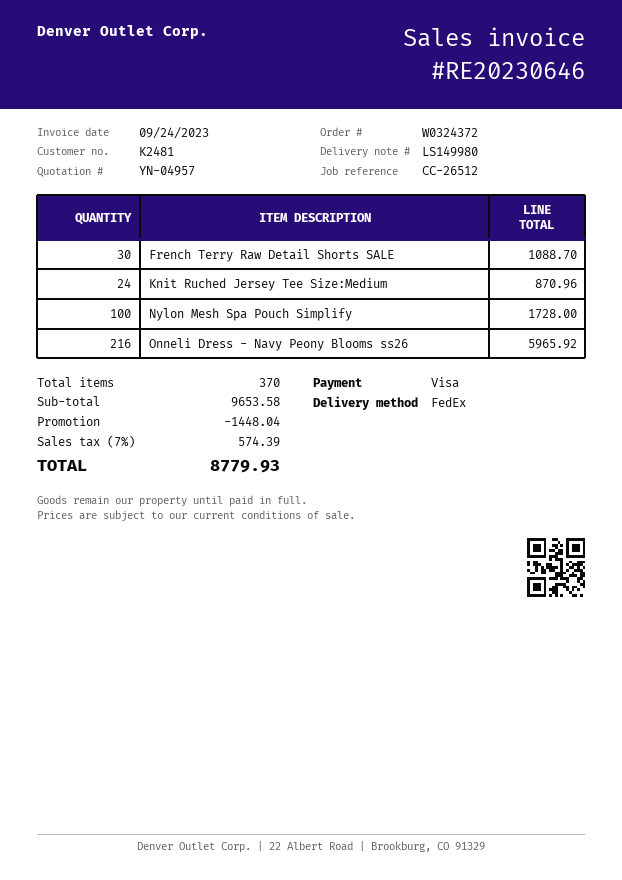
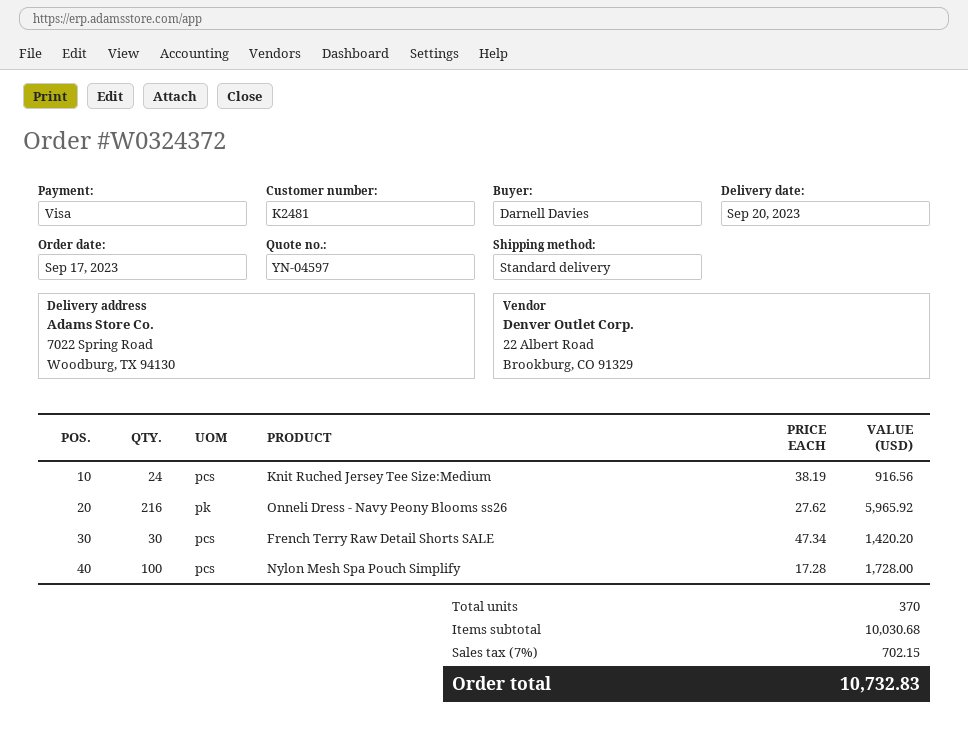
quote number: YN-04957 -> YN-04597
shipping method: FedEx -> standard
French Terry Raw Detail Shorts SALE: 30 for 1088.70 -> 30 for 1420.20
Knit Ruched Jersey Tee Size:Medium: 24 for 870.96 -> 24 for 916.56
subtotal: 9653.58 -> 10030.68
discount: 1448.04 -> none
tax: 7% = 574.39 -> 7% = 702.15
total: 8779.93 -> 10732.83

